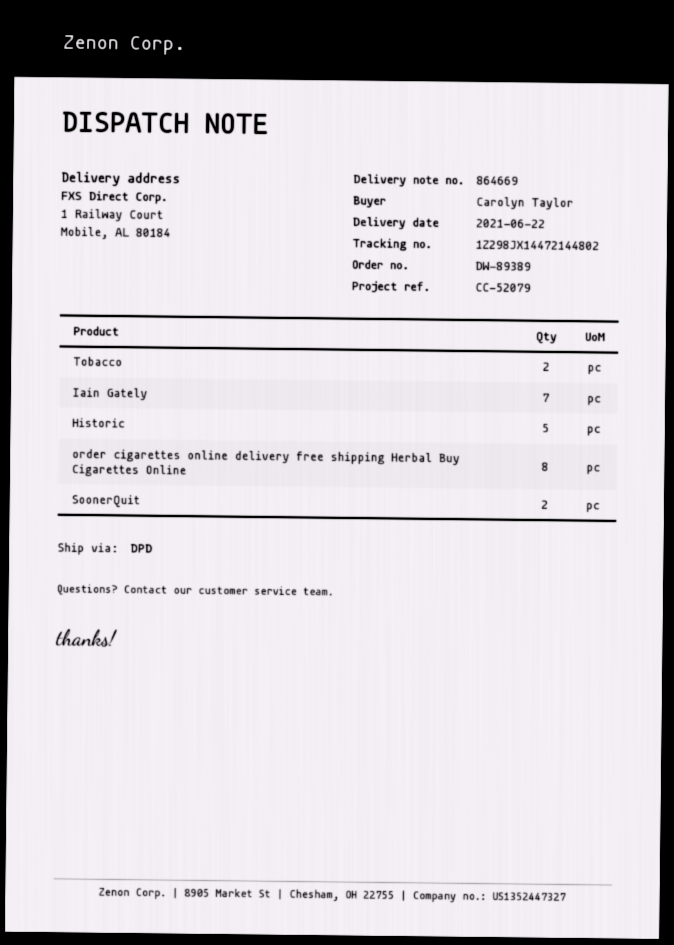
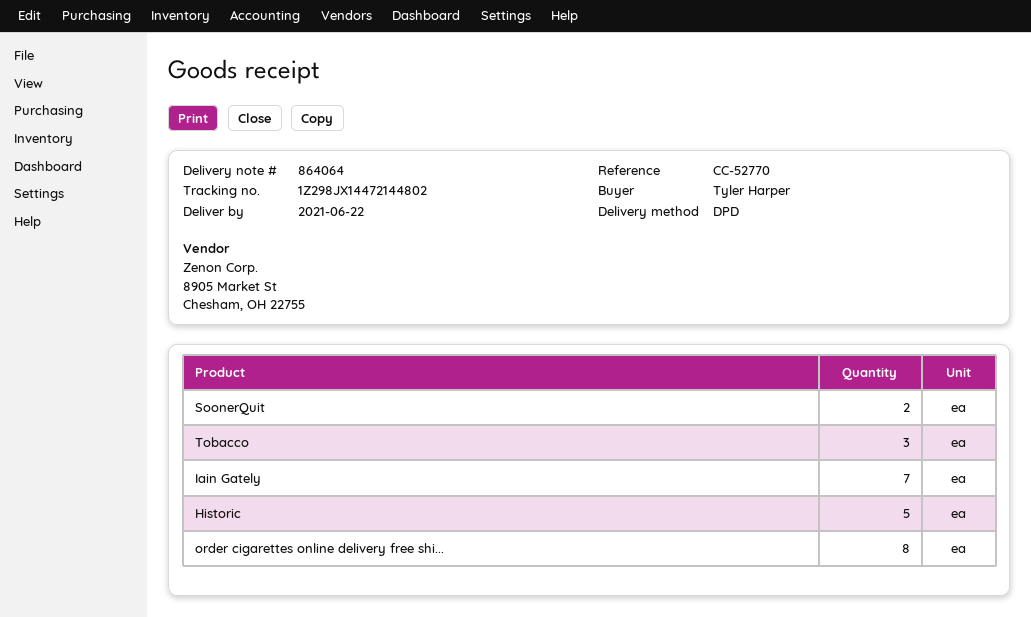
delivery note number: 864669 -> 864064
reference: CC-52079 -> CC-52770
ordered by: Carolyn Taylor -> Tyler Harper
Tobacco: 2 -> 3

